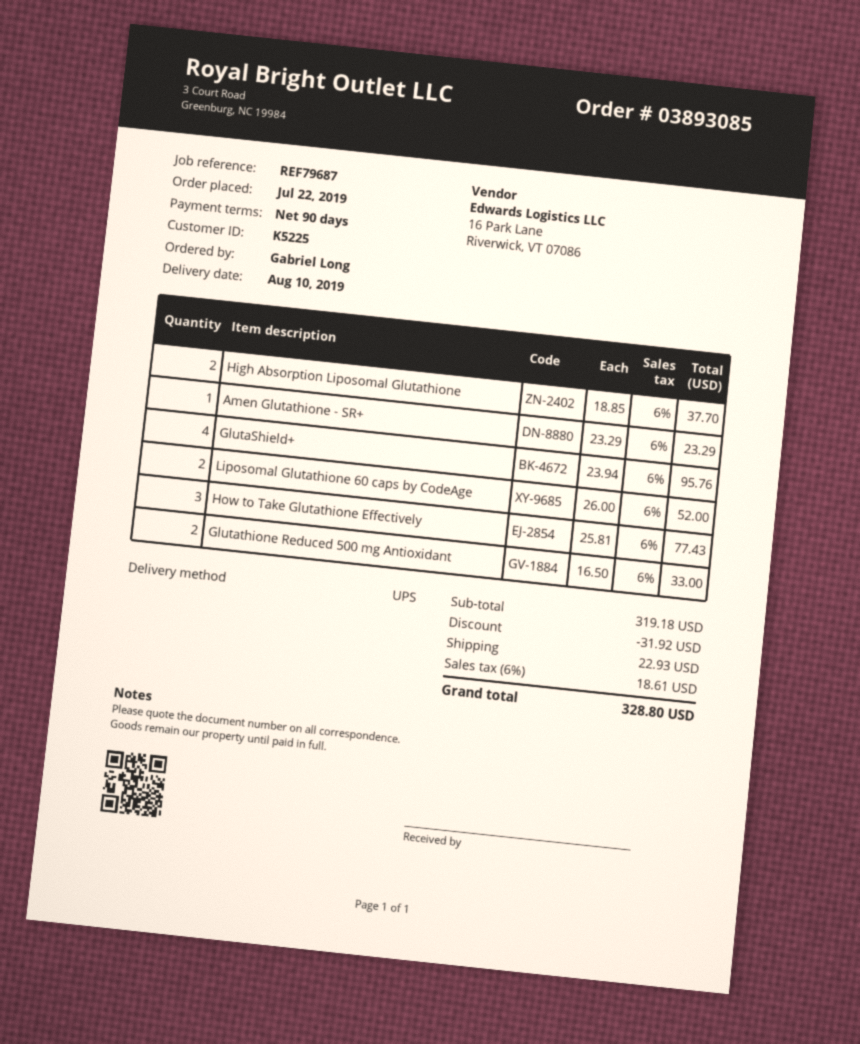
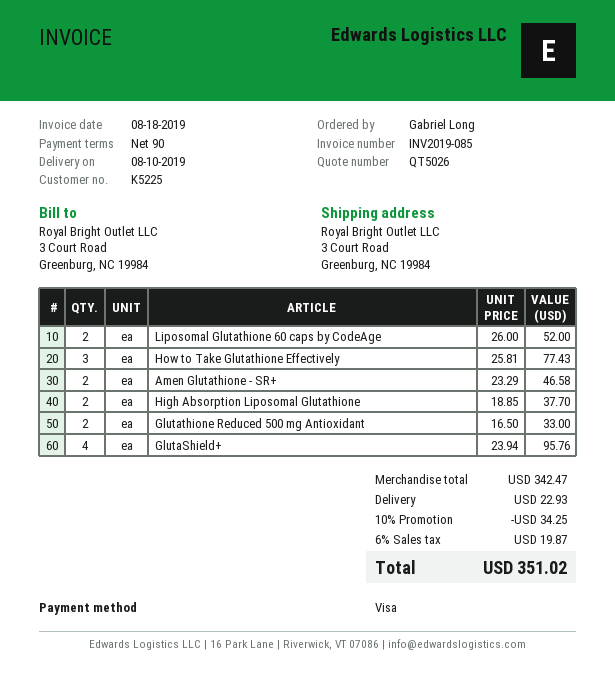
Amen Glutathione - SR+: 1 x 23.29 = 23.29 -> 2 x 23.29 = 46.58
subtotal: 319.18 -> 342.47
discount: 31.92 -> 34.25
tax: 6% = 18.61 -> 6% = 19.87
total: 328.80 -> 351.02

